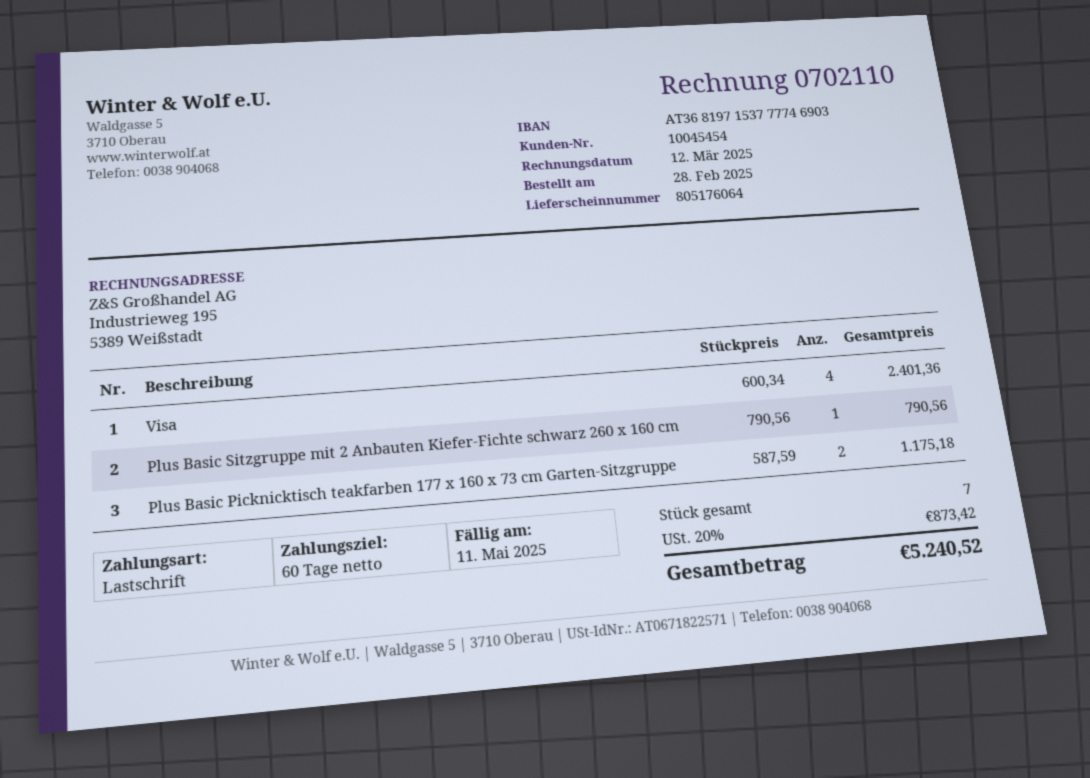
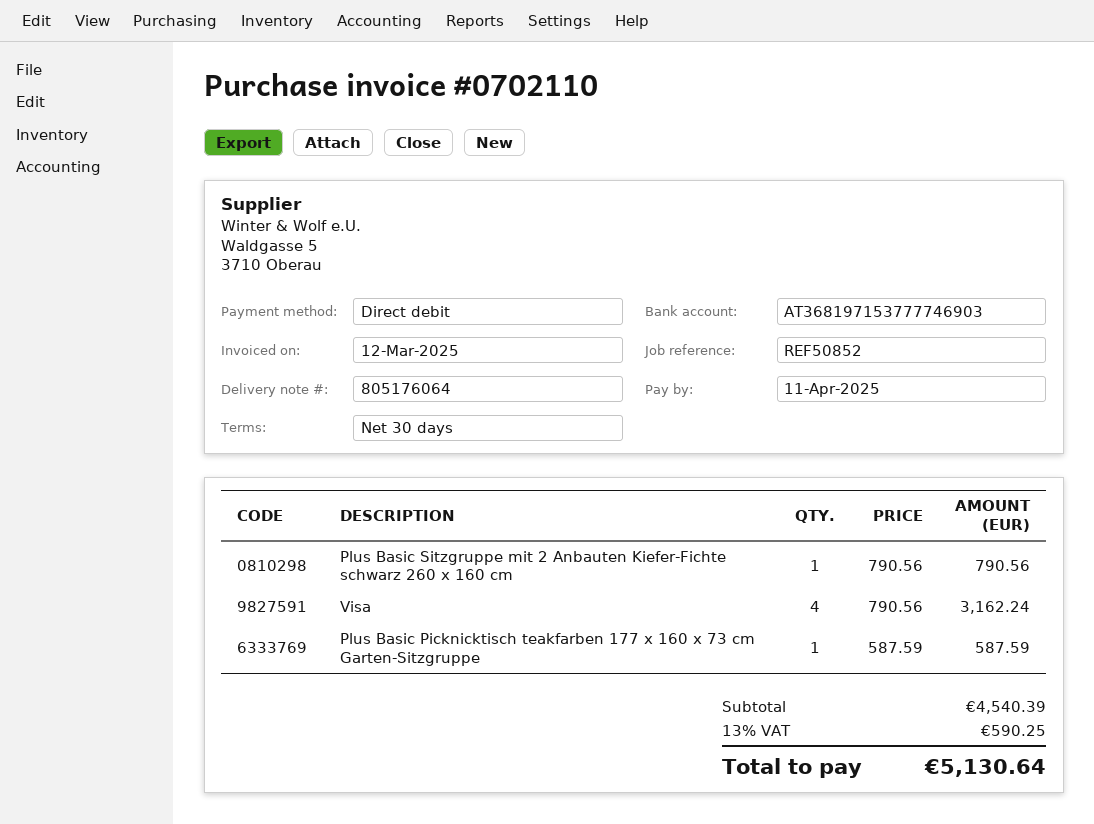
payment terms: 60 days -> 30 days
due date: 2025-05-11 -> 2025-04-11
Visa: 4 x 600.34 = 2401.36 -> 4 x 790.56 = 3162.24
Plus Basic Picknicktisch teakfarben 177 x 160 x 73 cm Garten-Sitzgruppe: 2 x 587.59 = 1175.18 -> 1 x 587.59 = 587.59
tax: 20% = 873.42 -> 13% = 590.25
total: 5240.52 -> 5130.64

